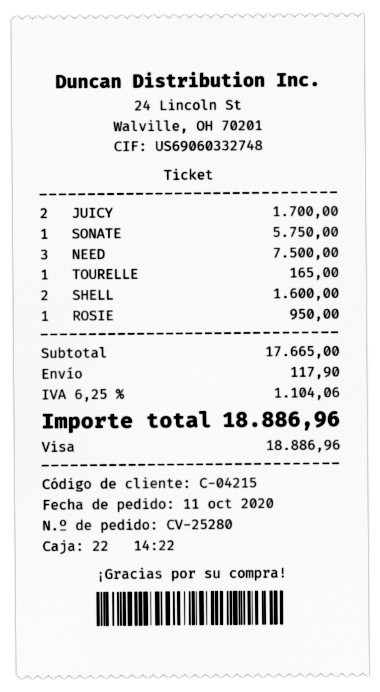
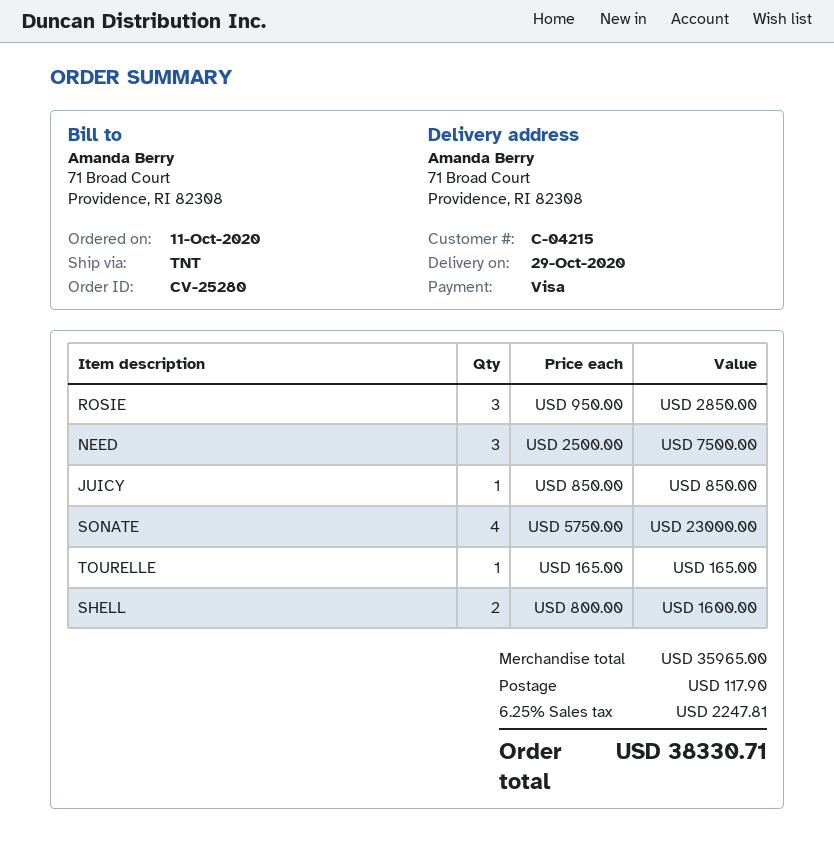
JUICY: 2 for 1700.00 -> 1 for 850.00
SONATE: 1 for 5750.00 -> 4 for 23000.00
ROSIE: 1 for 950.00 -> 3 for 2850.00
subtotal: 17665.00 -> 35965.00
tax: 6.25% = 1104.06 -> 6.25% = 2247.81
total: 18886.96 -> 38330.71

